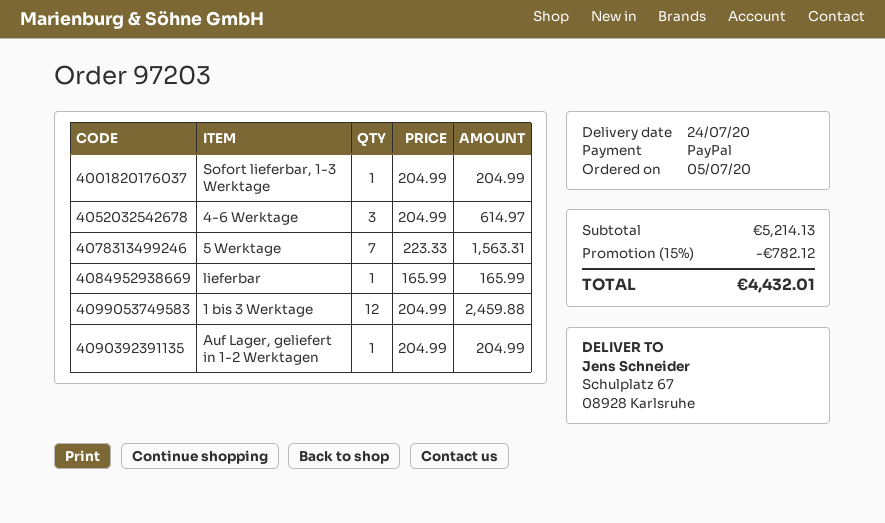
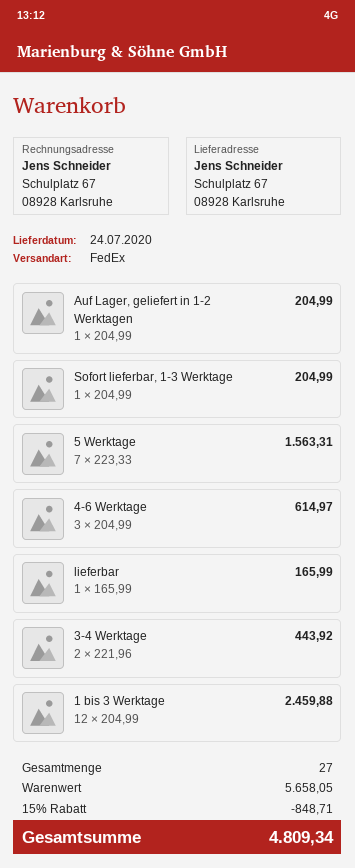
3-4 Werktage: none -> 2 x 221.96 = 443.92
subtotal: 5214.13 -> 5658.05
discount: 15% = 782.12 -> 15% = 848.71
total: 4432.01 -> 4809.34

